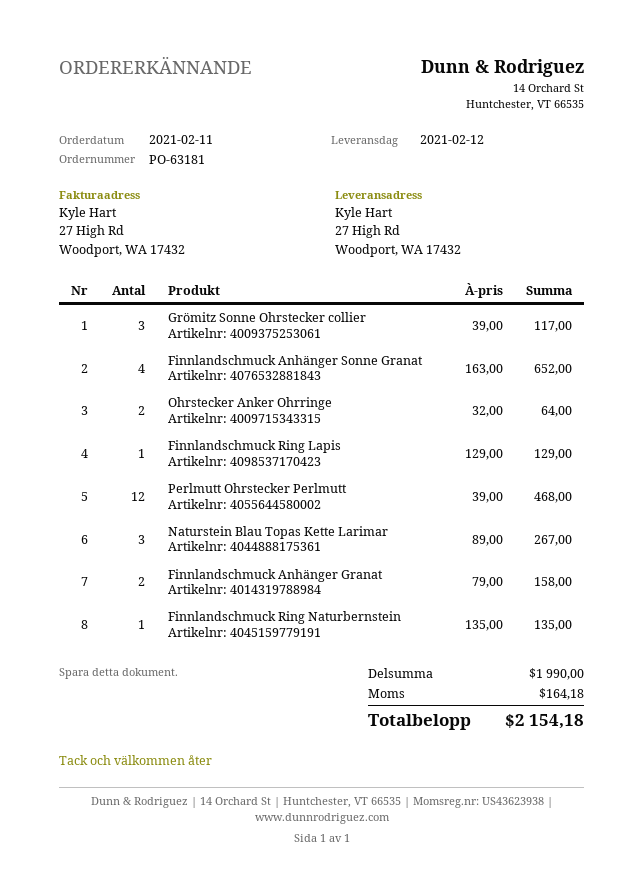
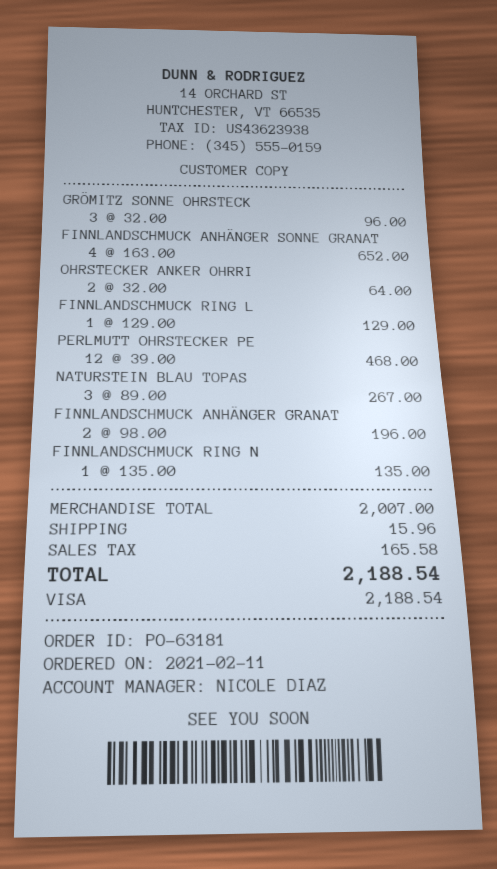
Grömitz Sonne Ohrstecker collier: 3 x 39.00 = 117.00 -> 3 x 32.00 = 96.00
Finnlandschmuck Anhänger Granat: 2 x 79.00 = 158.00 -> 2 x 98.00 = 196.00
subtotal: 1990.00 -> 2007.00
shipping: none -> 15.96
tax: 164.18 -> 165.58
total: 2154.18 -> 2188.54

